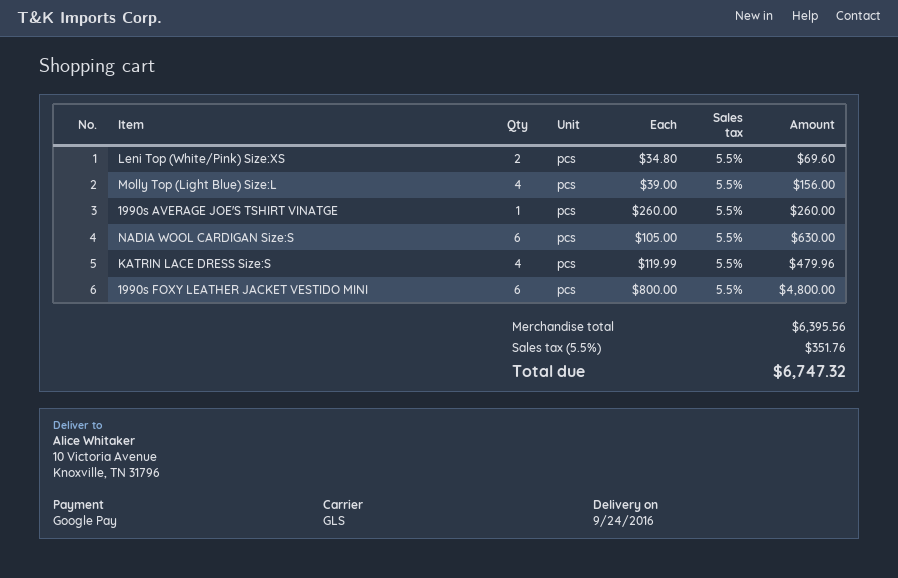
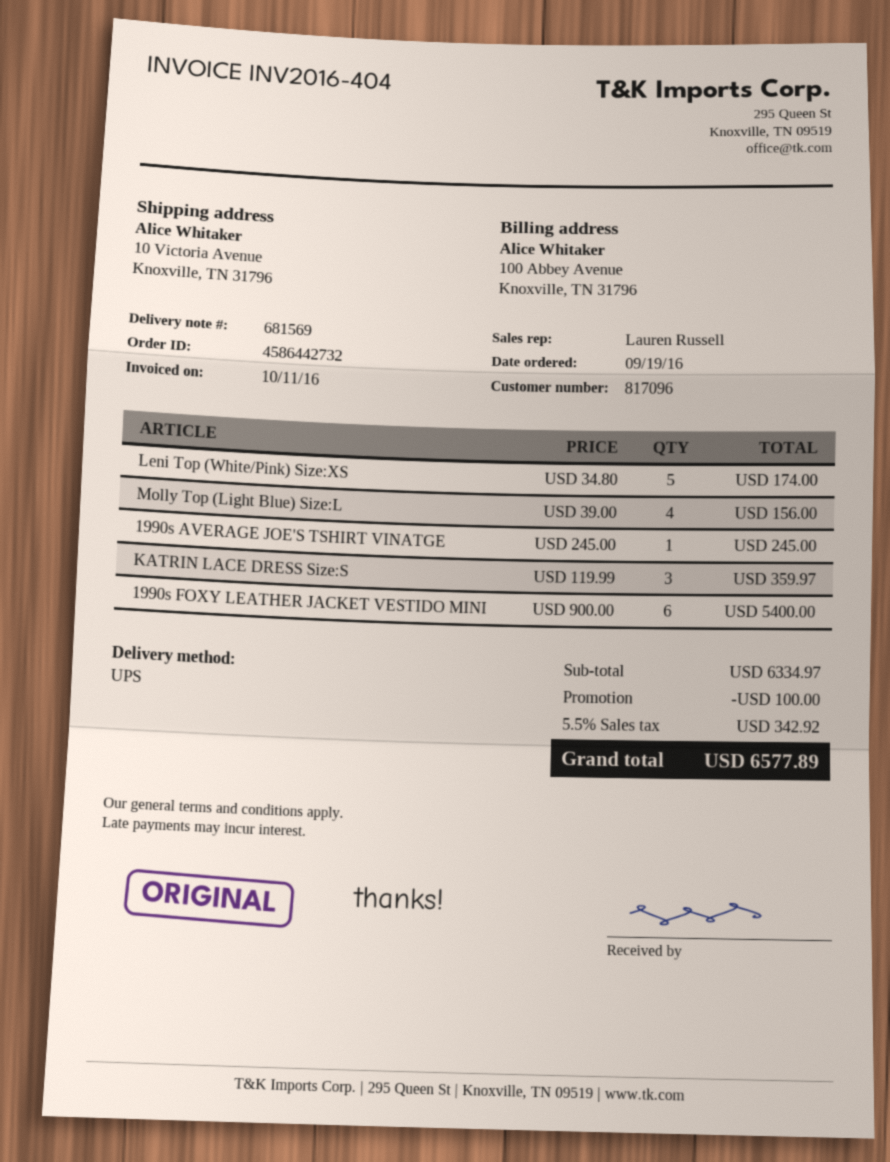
shipping method: GLS -> UPS
Leni Top (White/Pink) Size:XS: 2 x 34.80 = 69.60 -> 5 x 34.80 = 174.00
1990s AVERAGE JOE'S TSHIRT VINATGE: 1 x 260.00 = 260.00 -> 1 x 245.00 = 245.00
NADIA WOOL CARDIGAN Size:S: 6 x 105.00 = 630.00 -> none
KATRIN LACE DRESS Size:S: 4 x 119.99 = 479.96 -> 3 x 119.99 = 359.97
1990s FOXY LEATHER JACKET VESTIDO MINI: 6 x 800.00 = 4800.00 -> 6 x 900.00 = 5400.00
subtotal: 6395.56 -> 6334.97
discount: none -> 100.00
tax: 5.5% = 351.76 -> 5.5% = 342.92
total: 6747.32 -> 6577.89

